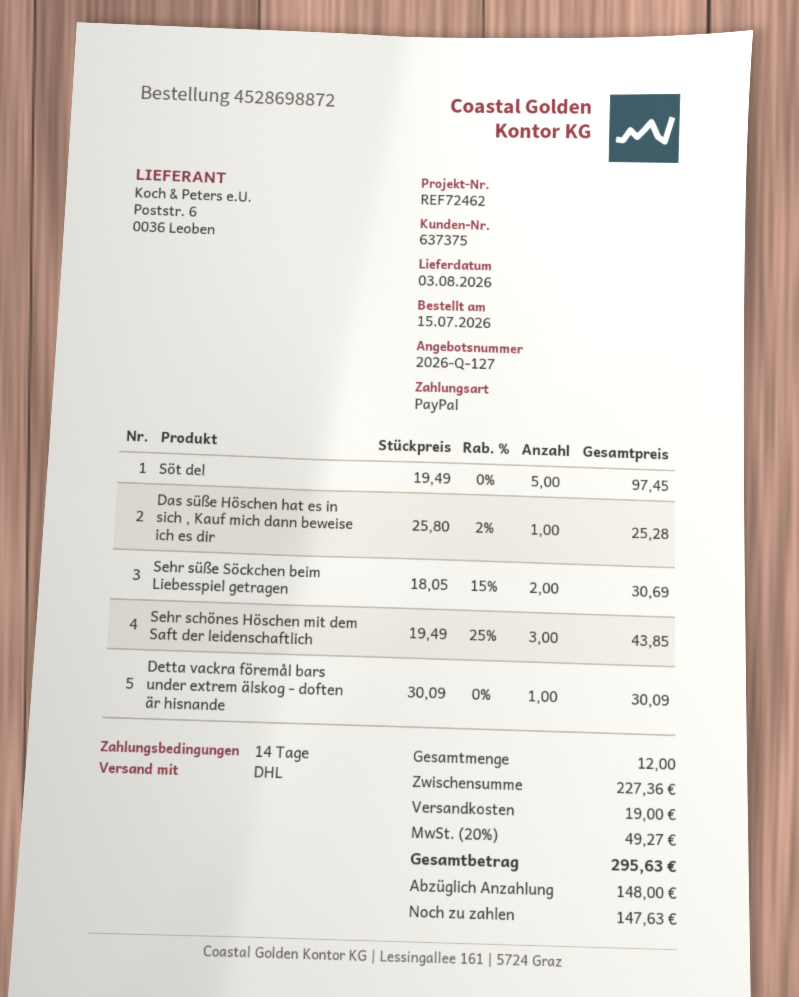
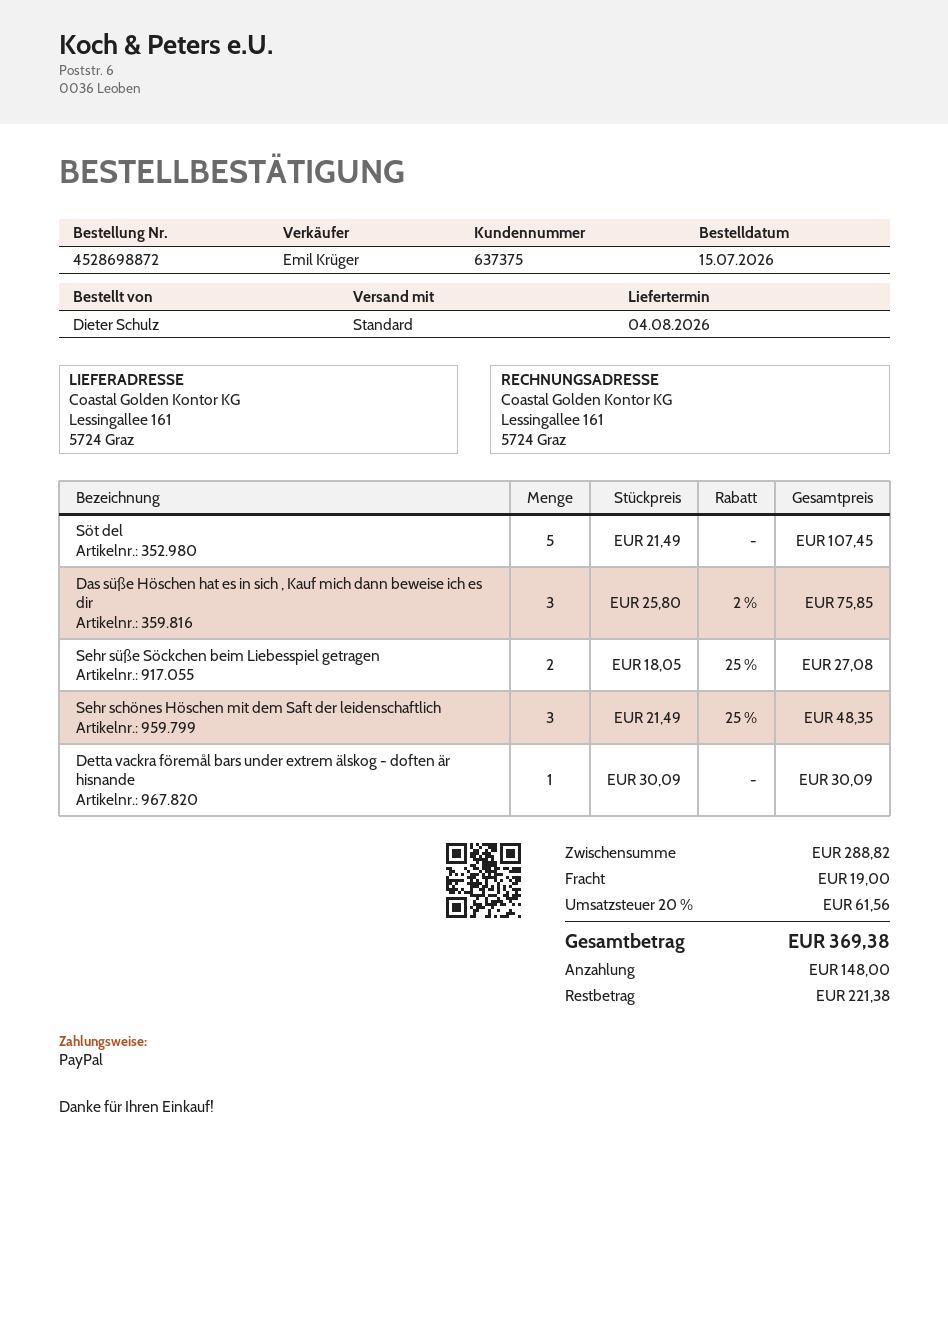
delivery date: 2026-08-03 -> 2026-08-04
shipping method: DHL -> standard
Söt del: 5 x 19.49 = 97.45 -> 5 x 21.49 = 107.45
Das süße Höschen hat es in sich , Kauf mich dann beweise ich es dir: 1 x 25.80 - 2% = 25.28 -> 3 x 25.80 - 2% = 75.85
Sehr süße Söckchen beim Liebesspiel getragen: 2 x 18.05 - 15% = 30.69 -> 2 x 18.05 - 25% = 27.08
Sehr schönes Höschen mit dem Saft der leidenschaftlich: 3 x 19.49 - 25% = 43.85 -> 3 x 21.49 - 25% = 48.35
subtotal: 227.36 -> 288.82
tax: 20% = 49.27 -> 20% = 61.56
total: 295.63 -> 369.38
balance: 147.63 -> 221.38

